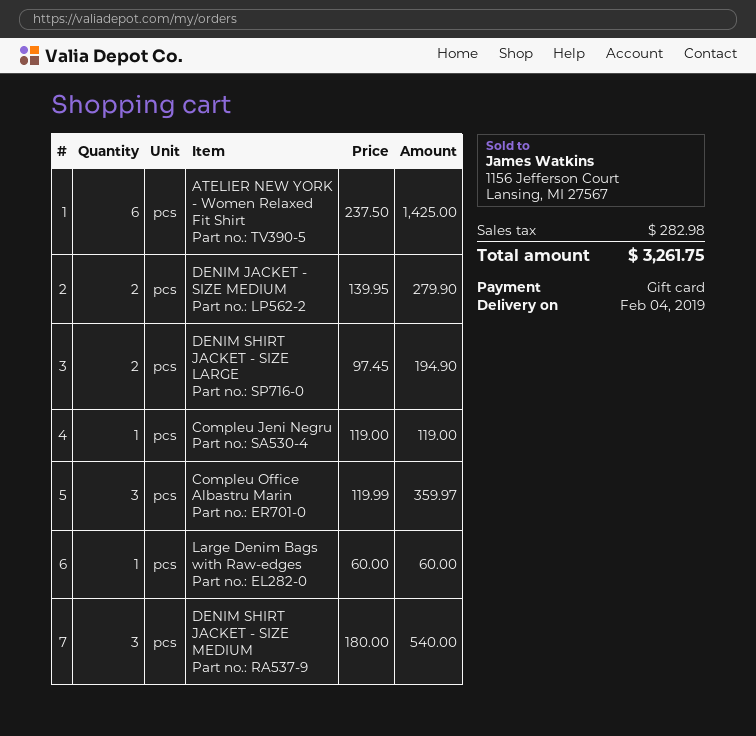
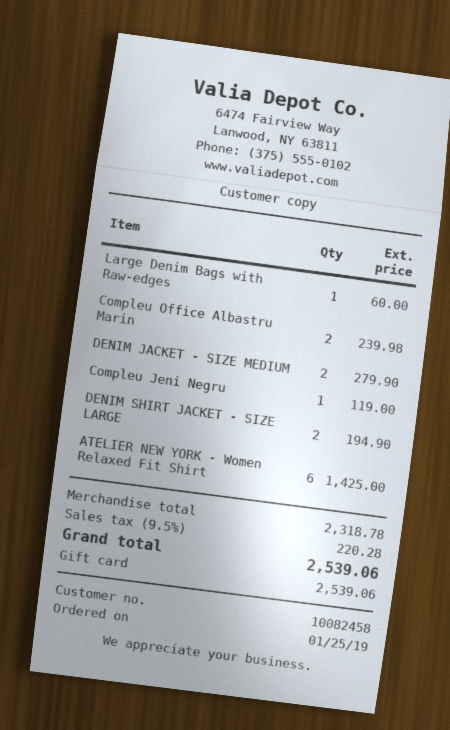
Compleu Office Albastru Marin: 3 for 359.97 -> 2 for 239.98
DENIM SHIRT JACKET - SIZE MEDIUM: 3 for 540.00 -> none
tax: 282.98 -> 220.28
total: 3261.75 -> 2539.06

